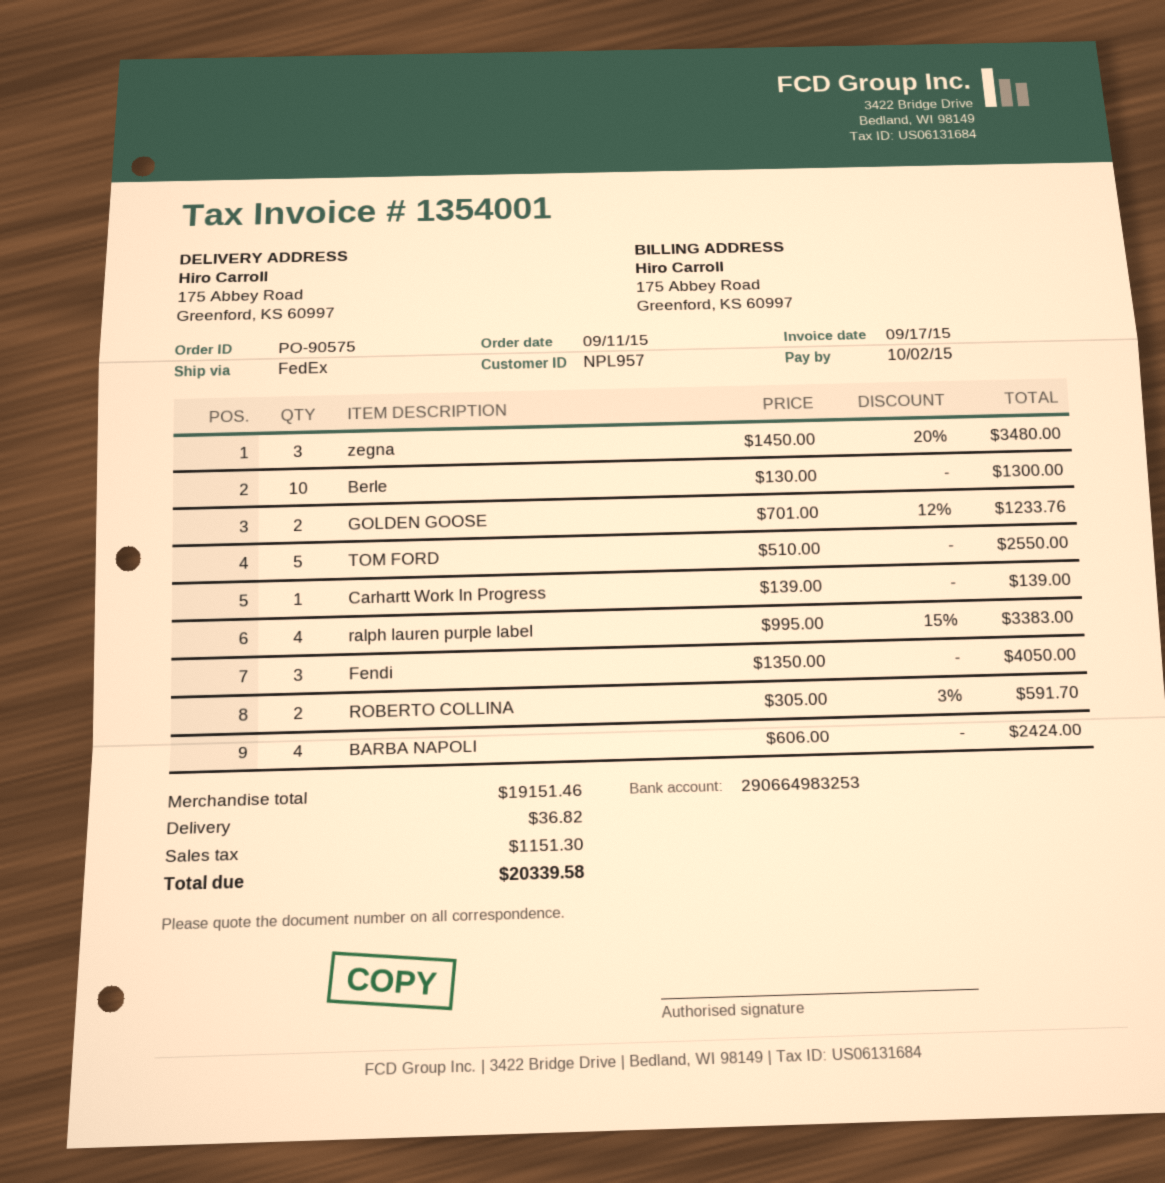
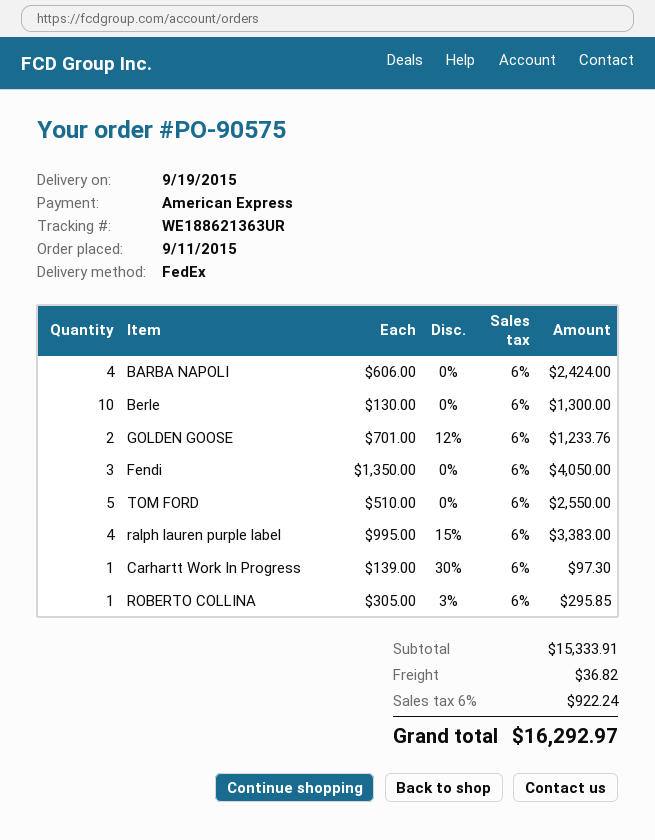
zegna: 3 x 1450.00 - 20% = 3480.00 -> none
Carhartt Work In Progress: 1 x 139.00 = 139.00 -> 1 x 139.00 - 30% = 97.30
ROBERTO COLLINA: 2 x 305.00 - 3% = 591.70 -> 1 x 305.00 - 3% = 295.85
subtotal: 19151.46 -> 15333.91
tax: 1151.30 -> 922.24
total: 20339.58 -> 16292.97

